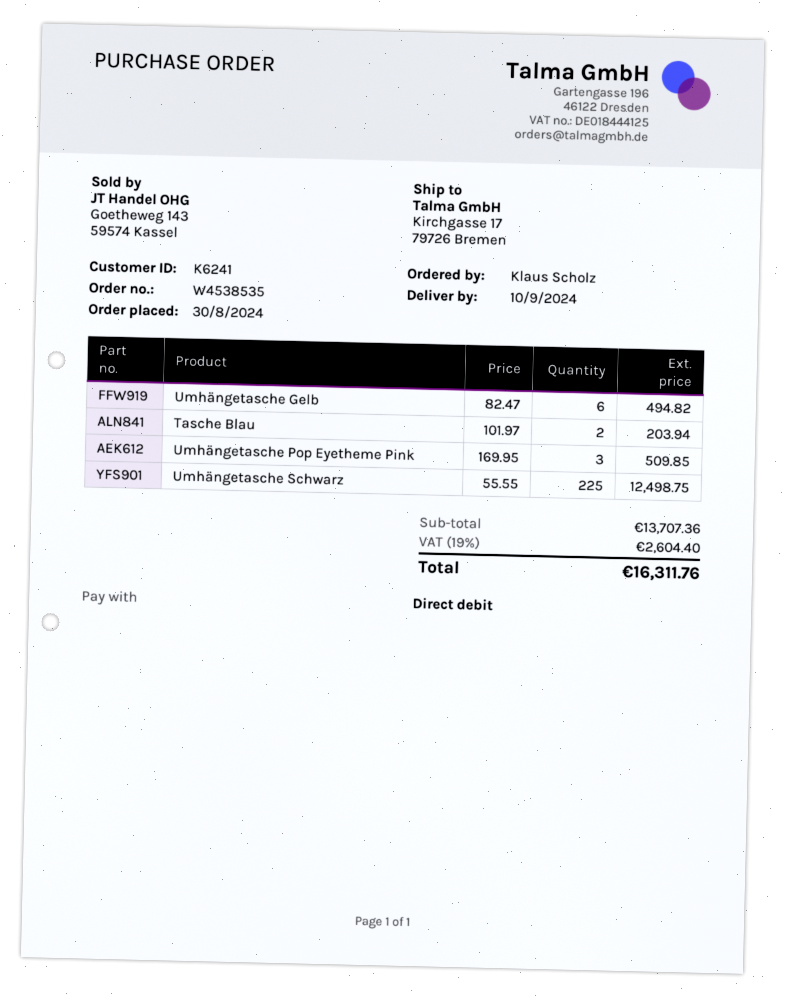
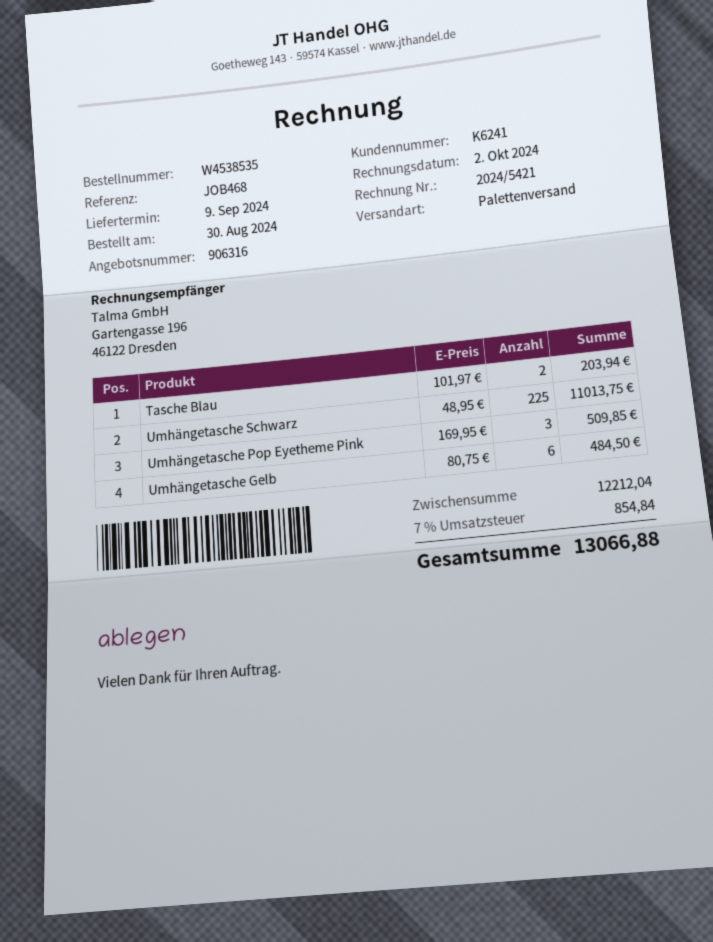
delivery date: 2024-09-10 -> 2024-09-09
Umhängetasche Gelb: 6 x 82.47 = 494.82 -> 6 x 80.75 = 484.50
Umhängetasche Schwarz: 225 x 55.55 = 12498.75 -> 225 x 48.95 = 11013.75
subtotal: 13707.36 -> 12212.04
tax: 19% = 2604.40 -> 7% = 854.84
total: 16311.76 -> 13066.88

